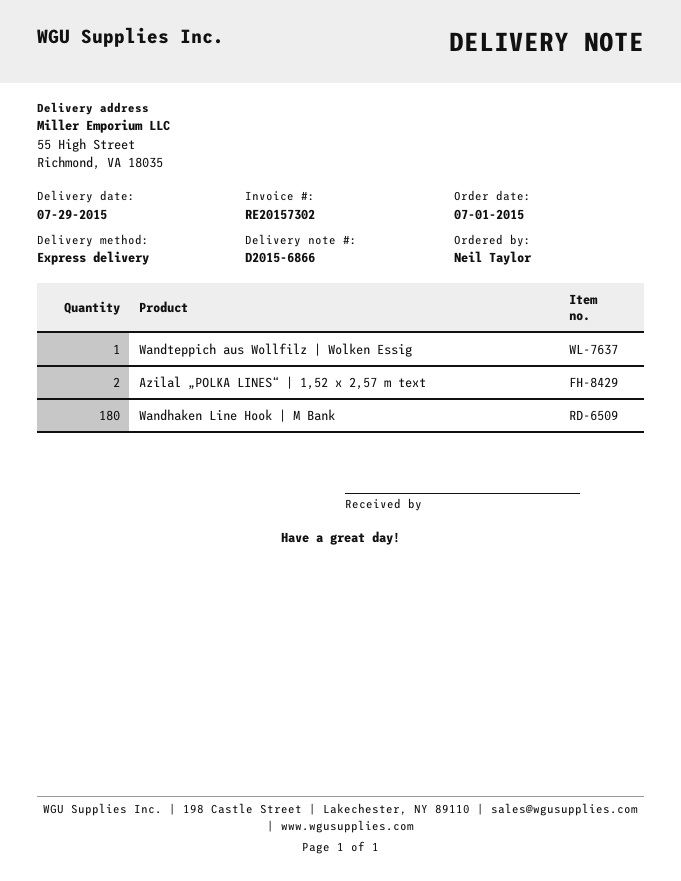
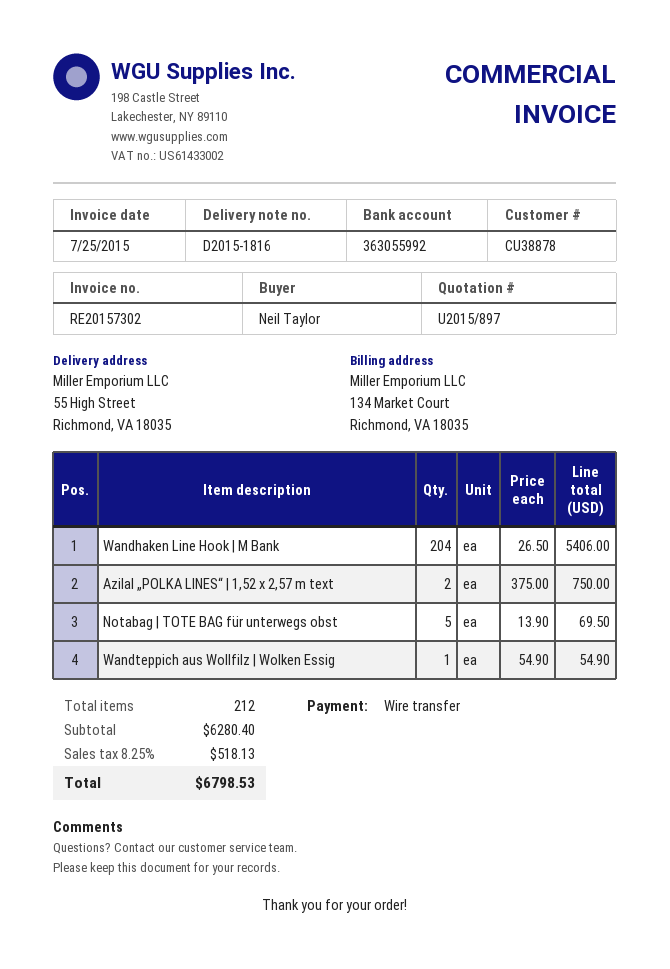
delivery note number: D2015-6866 -> D2015-1816
Wandhaken Line Hook | M Bank: 180 -> 204
Notabag | TOTE BAG für unterwegs obst: none -> 5

